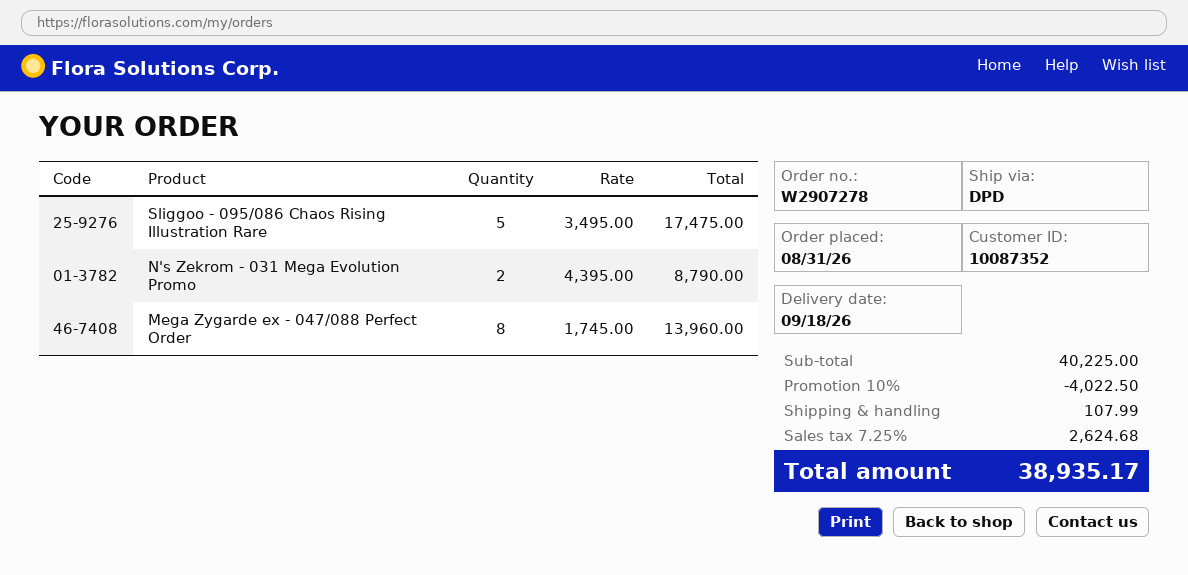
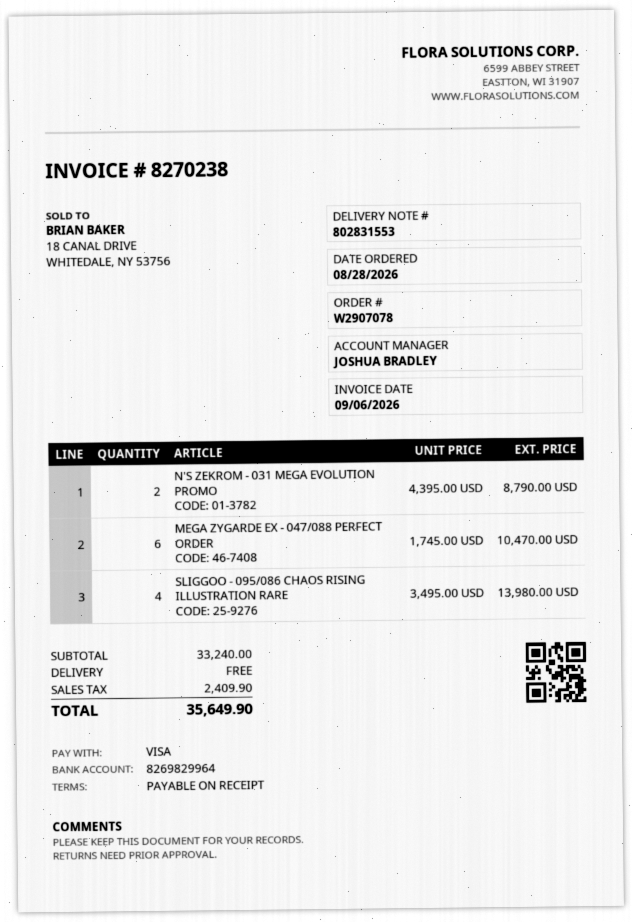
order number: W2907278 -> W2907078
order date: 2026-08-31 -> 2026-08-28
Sliggoo - 095/086 Chaos Rising Illustration Rare: 5 x 3495.00 = 17475.00 -> 4 x 3495.00 = 13980.00
Mega Zygarde ex - 047/088 Perfect Order: 8 x 1745.00 = 13960.00 -> 6 x 1745.00 = 10470.00
subtotal: 40225.00 -> 33240.00
discount: 10% = 4022.50 -> none
shipping: 107.99 -> 0.00
tax: 2624.68 -> 2409.90
total: 38935.17 -> 35649.90

